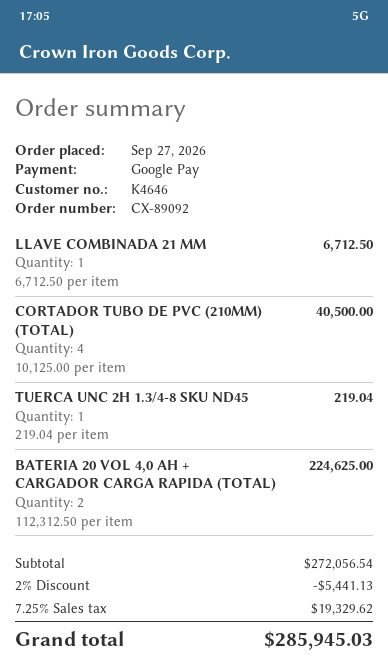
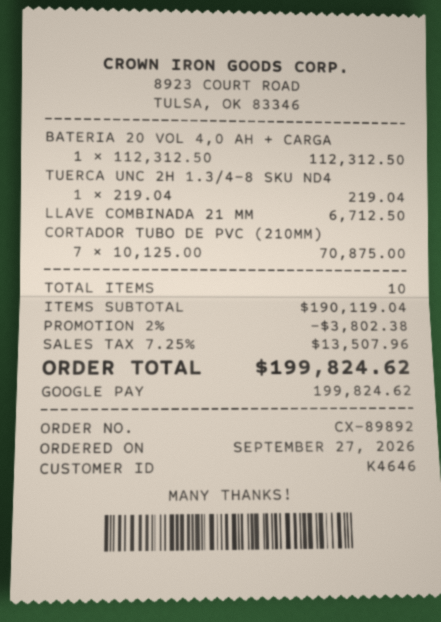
order number: CX-89092 -> CX-89892
CORTADOR TUBO DE PVC (210MM) (TOTAL): 4 x 10125.00 = 40500.00 -> 7 x 10125.00 = 70875.00
BATERIA 20 VOL 4,0 AH + CARGADOR CARGA RAPIDA (TOTAL): 2 x 112312.50 = 224625.00 -> 1 x 112312.50 = 112312.50
subtotal: 272056.54 -> 190119.04
discount: 2% = 5441.13 -> 2% = 3802.38
tax: 7.25% = 19329.62 -> 7.25% = 13507.96
total: 285945.03 -> 199824.62

